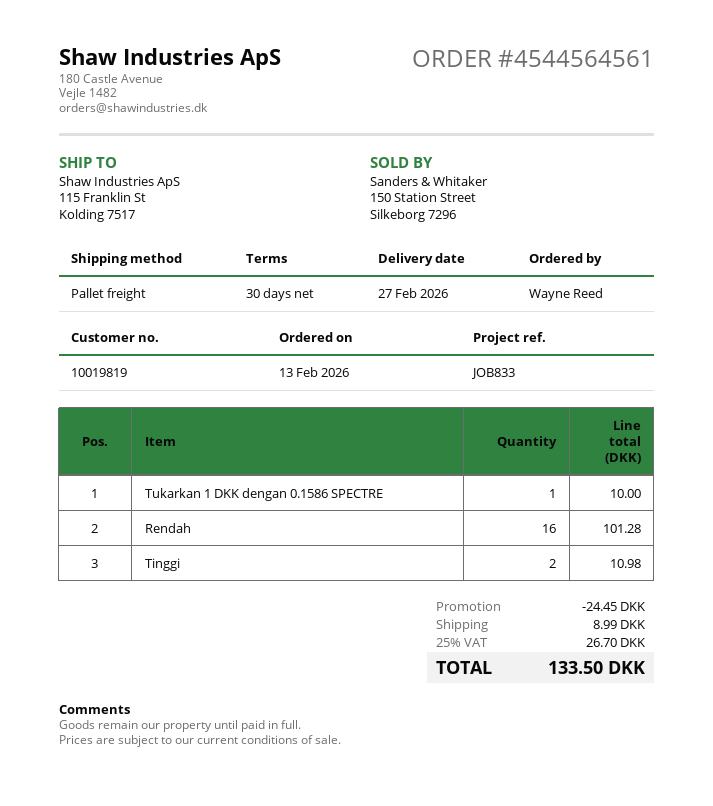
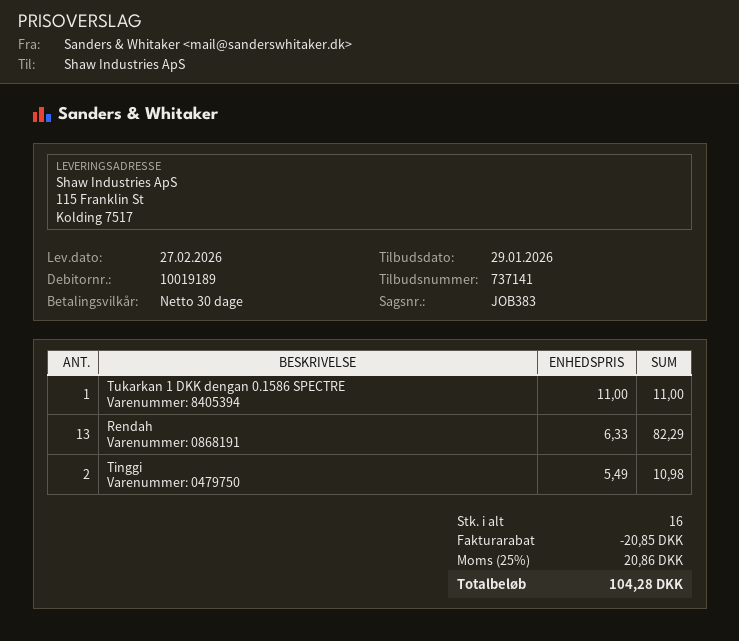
customer number: 10019819 -> 10019189
reference: JOB833 -> JOB383
Tukarkan 1 DKK dengan 0.1586 SPECTRE: 1 for 10.00 -> 1 for 11.00
Rendah: 16 for 101.28 -> 13 for 82.29
discount: 24.45 -> 20.85
shipping: 8.99 -> none
tax: 25% = 26.70 -> 25% = 20.86
total: 133.50 -> 104.28

